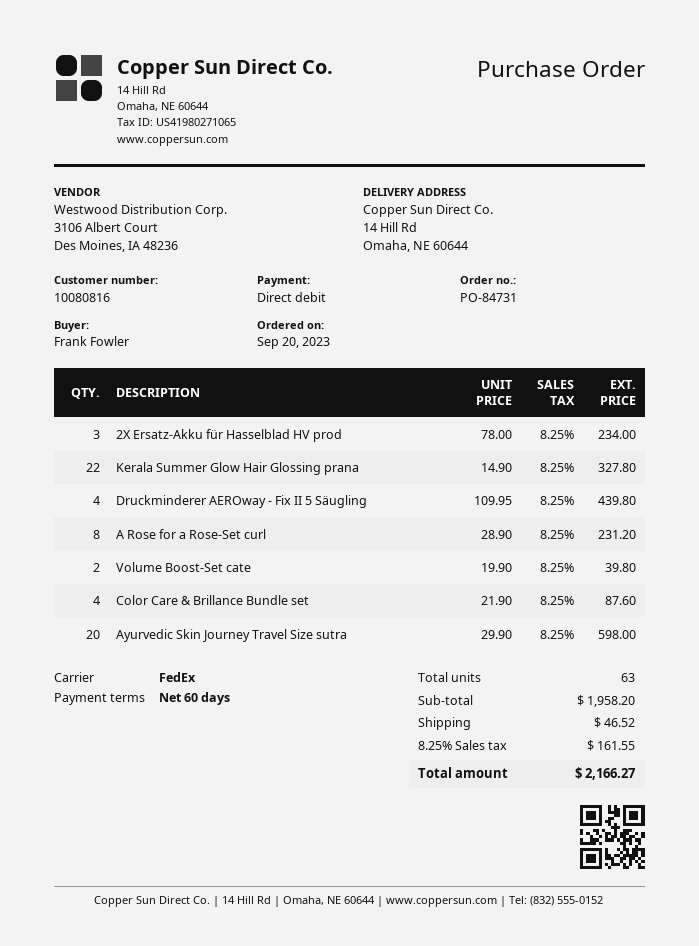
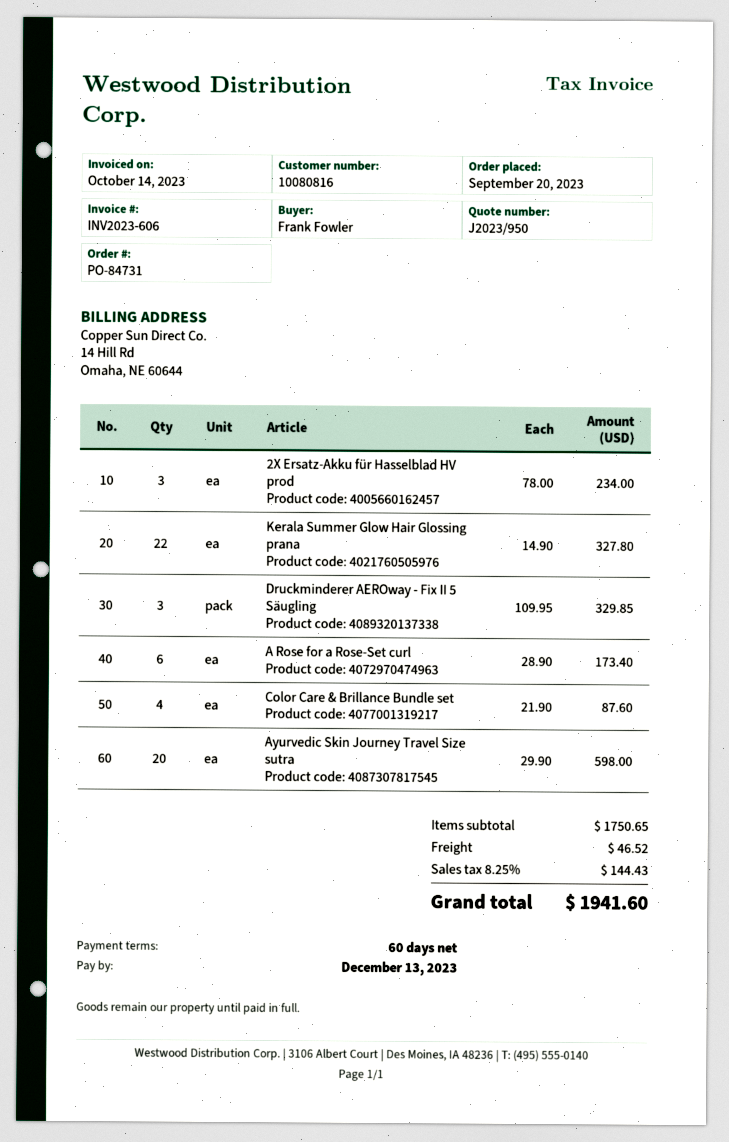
Druckminderer AEROway - Fix II 5 Säugling: 4 x 109.95 = 439.80 -> 3 x 109.95 = 329.85
A Rose for a Rose-Set curl: 8 x 28.90 = 231.20 -> 6 x 28.90 = 173.40
Volume Boost-Set cate: 2 x 19.90 = 39.80 -> none
subtotal: 1958.20 -> 1750.65
tax: 8.25% = 161.55 -> 8.25% = 144.43
total: 2166.27 -> 1941.60

